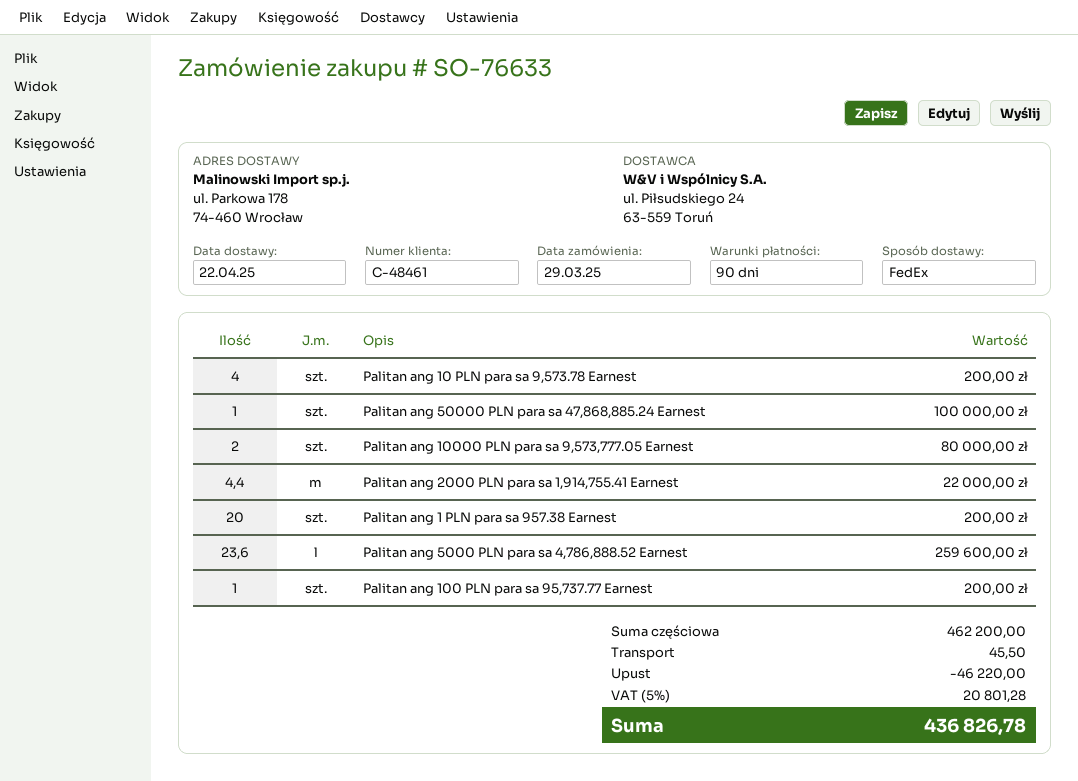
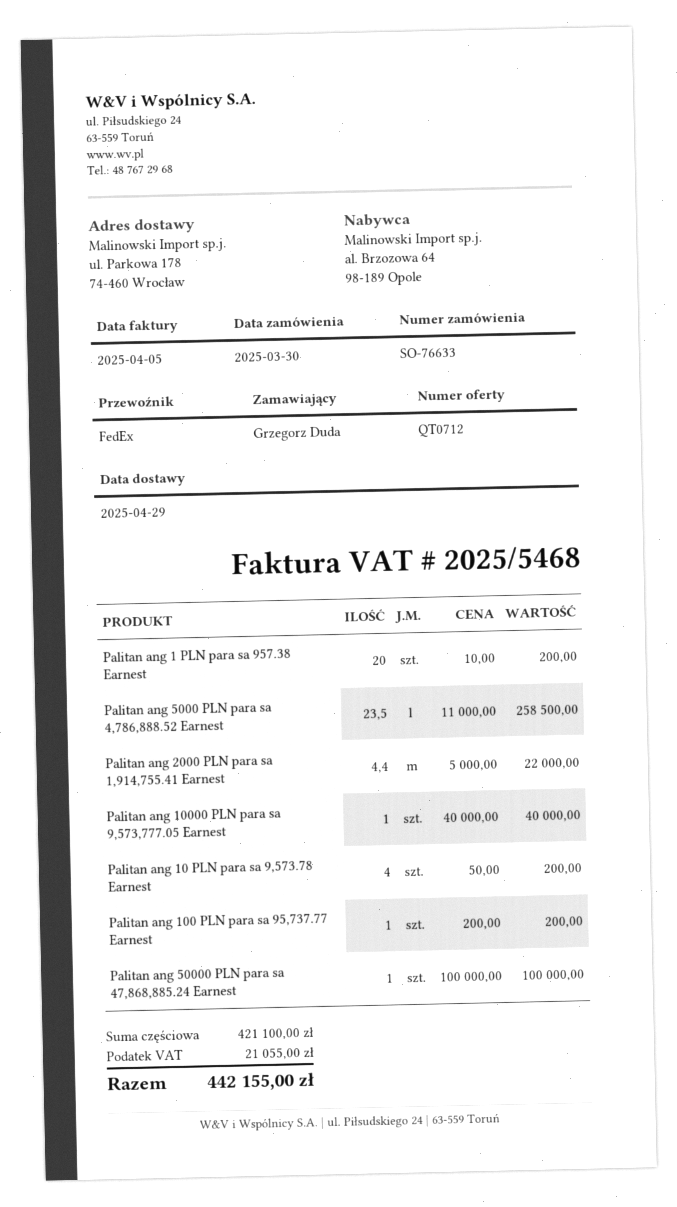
order date: 2025-03-29 -> 2025-03-30
delivery date: 2025-04-22 -> 2025-04-29
Palitan ang 10000 PLN para sa 9,573,777.05 Earnest: 2 for 80000.00 -> 1 for 40000.00
Palitan ang 5000 PLN para sa 4,786,888.52 Earnest: 23.6 for 259600.00 -> 23.5 for 258500.00
subtotal: 462200.00 -> 421100.00
discount: 46220.00 -> none
shipping: 45.50 -> none
tax: 20801.28 -> 21055.00
total: 436826.78 -> 442155.00

